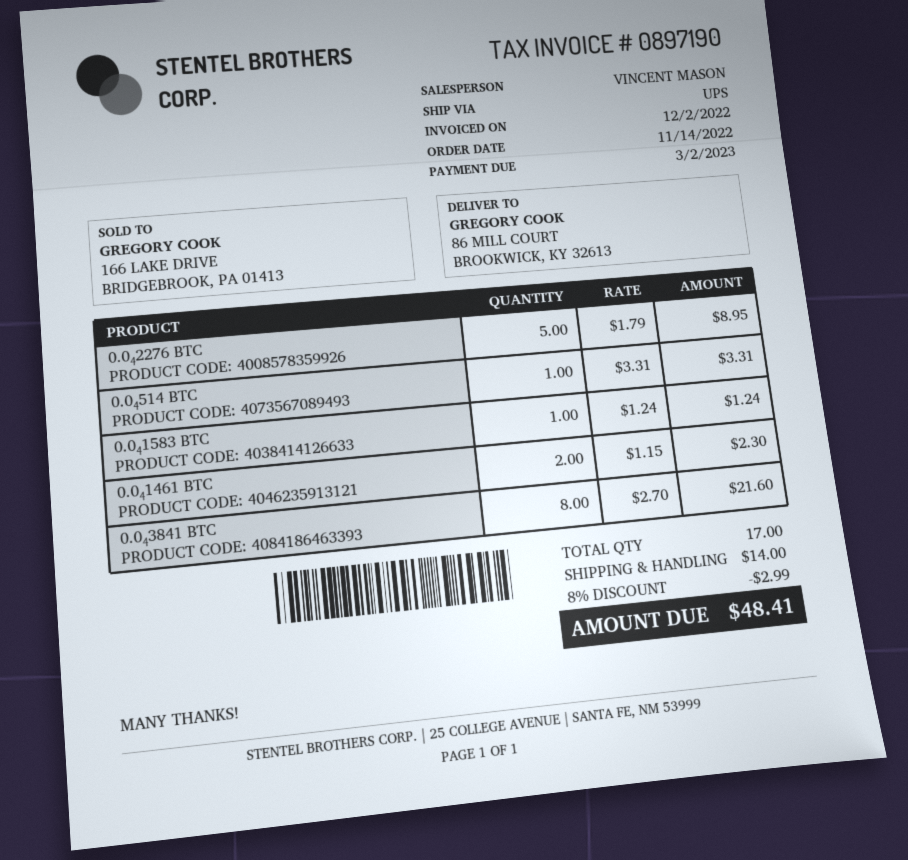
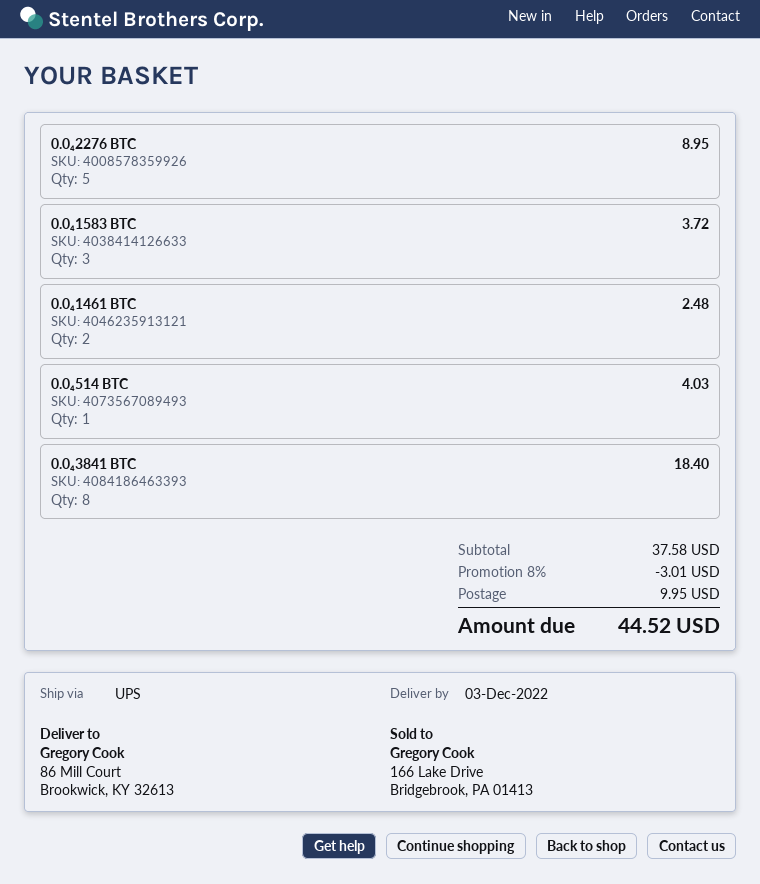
0.0₄514 BTC: 1 for 3.31 -> 1 for 4.03
0.0₄1583 BTC: 1 for 1.24 -> 3 for 3.72
0.0₄1461 BTC: 2 for 2.30 -> 2 for 2.48
0.0₄3841 BTC: 8 for 21.60 -> 8 for 18.40
discount: 8% = 2.99 -> 8% = 3.01
shipping: 14.00 -> 9.95
total: 48.41 -> 44.52

